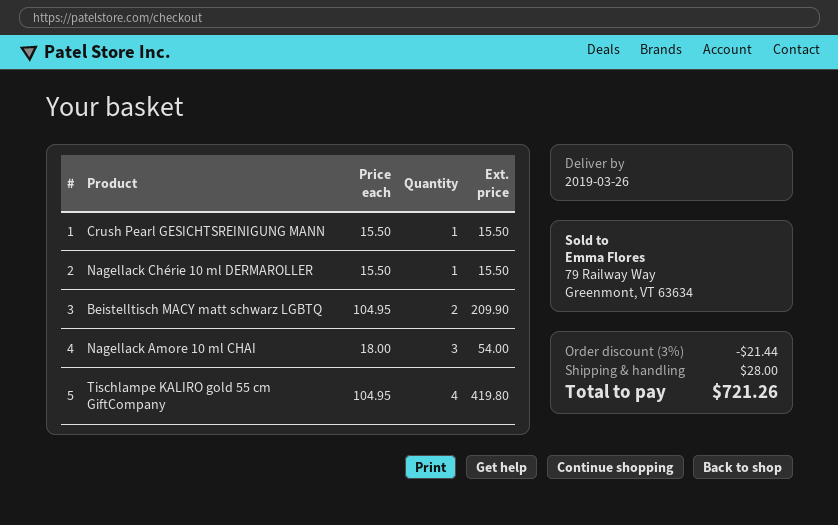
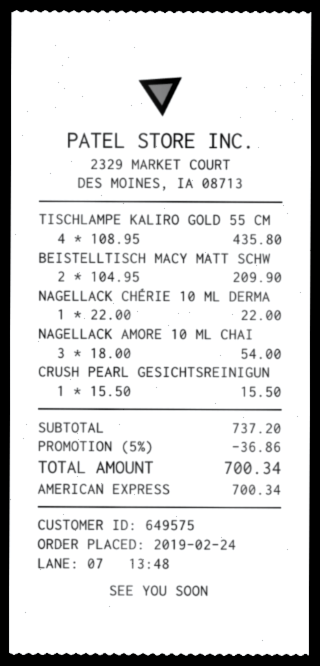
Nagellack Chérie 10 ml DERMAROLLER: 1 x 15.50 = 15.50 -> 1 x 22.00 = 22.00
Tischlampe KALIRO gold 55 cm GiftCompany: 4 x 104.95 = 419.80 -> 4 x 108.95 = 435.80
discount: 3% = 21.44 -> 5% = 36.86
shipping: 28.00 -> none
total: 721.26 -> 700.34

